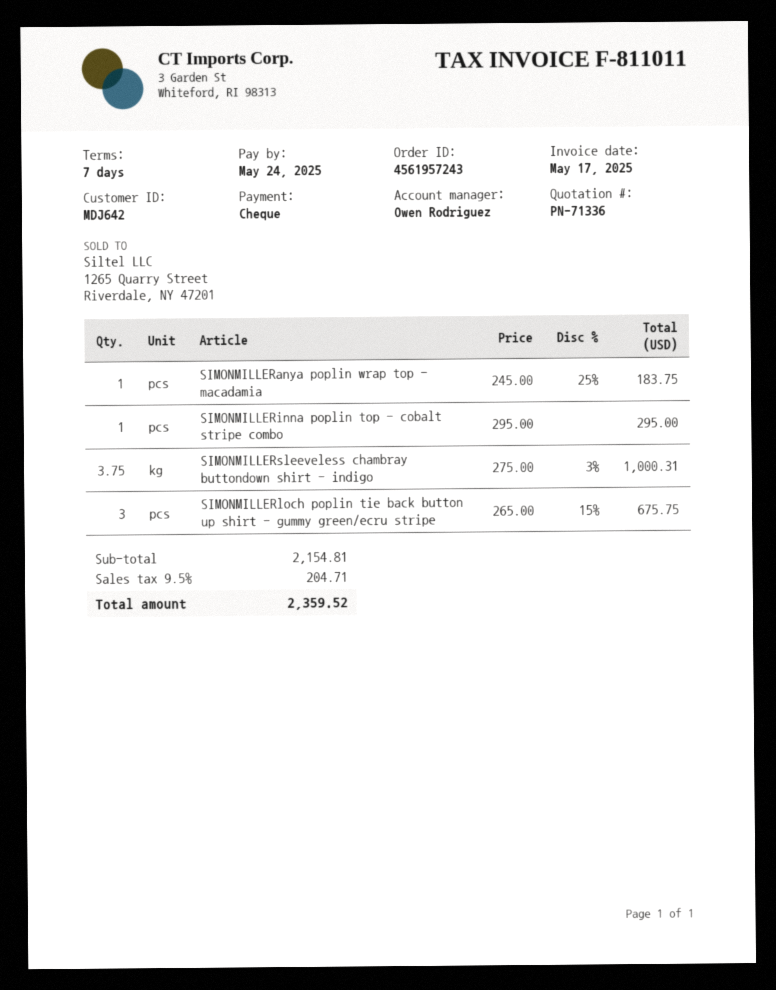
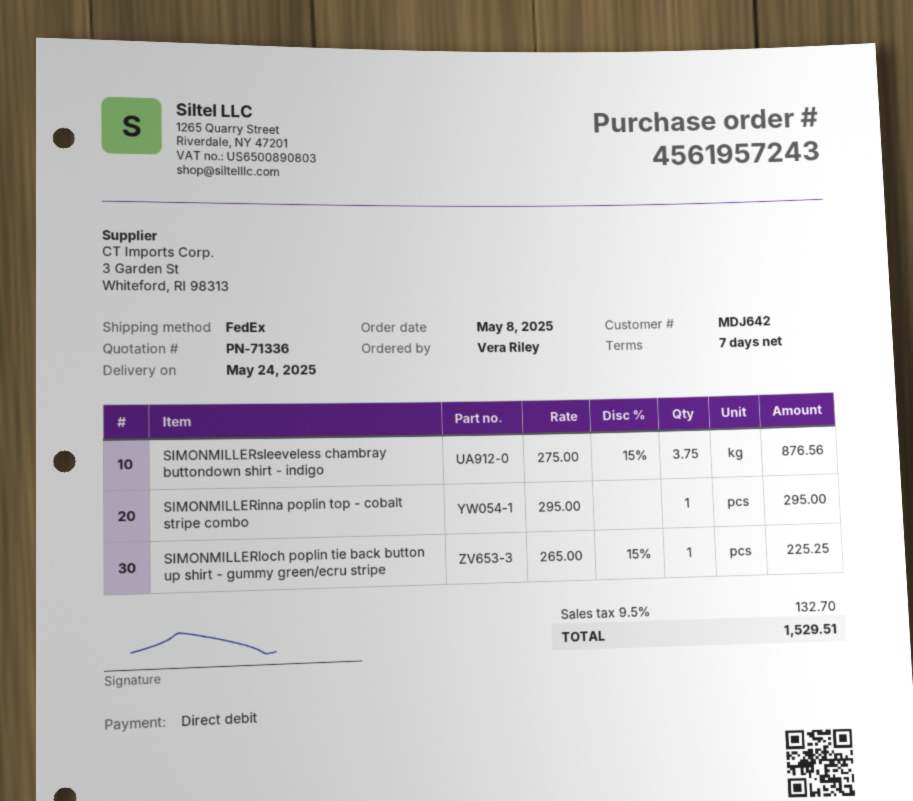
payment method: cheque -> direct debit
SIMONMILLERanya poplin wrap top - macadamia: 1 x 245.00 - 25% = 183.75 -> none
SIMONMILLERsleeveless chambray buttondown shirt - indigo: 3.75 x 275.00 - 3% = 1000.31 -> 3.75 x 275.00 - 15% = 876.56
SIMONMILLERloch poplin tie back button up shirt - gummy green/ecru stripe: 3 x 265.00 - 15% = 675.75 -> 1 x 265.00 - 15% = 225.25
tax: 9.5% = 204.71 -> 9.5% = 132.70
total: 2359.52 -> 1529.51

